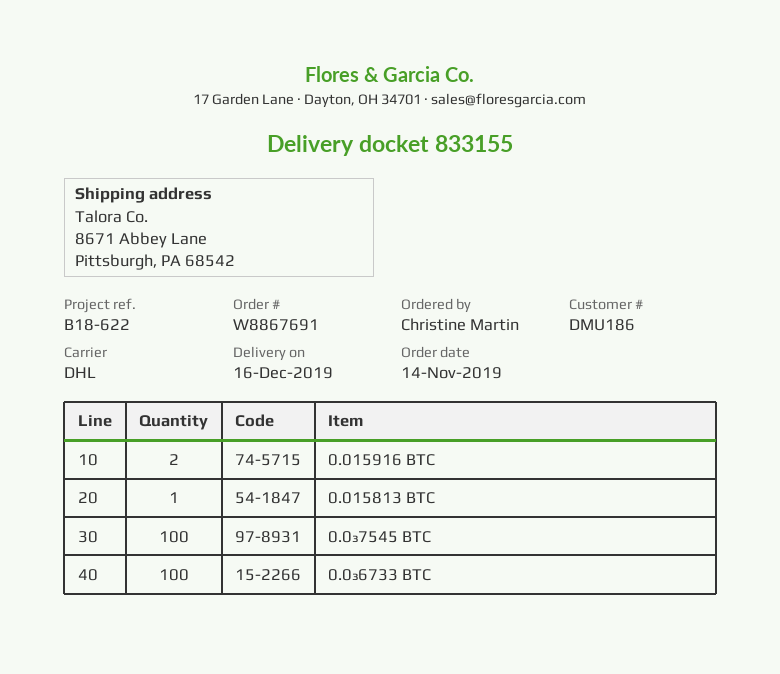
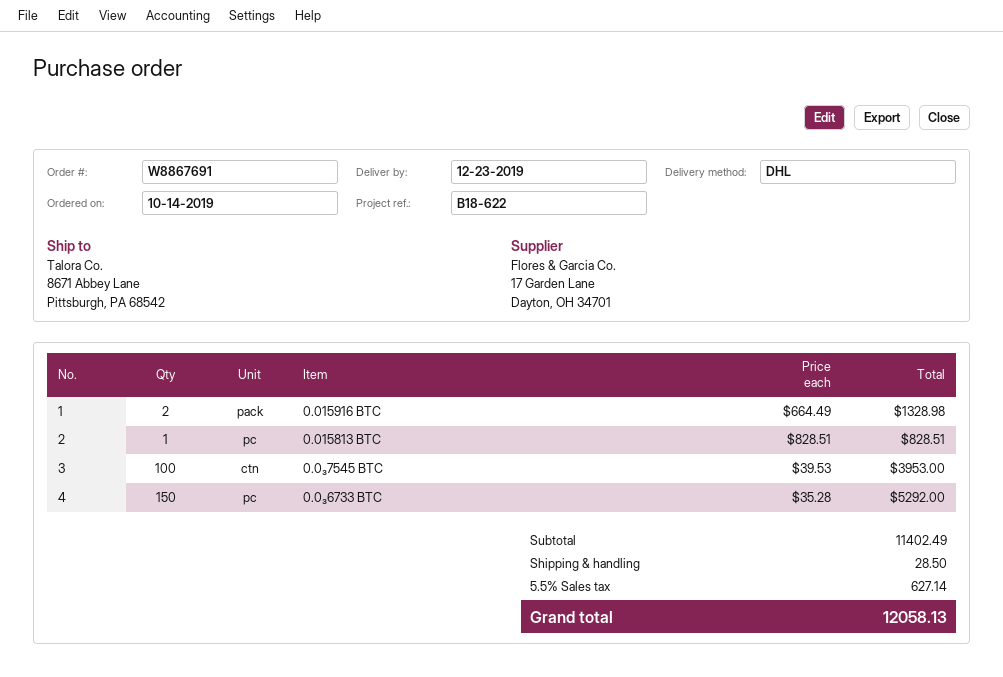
order date: 2019-11-14 -> 2019-10-14
delivery date: 2019-12-16 -> 2019-12-23
0.0₃6733 BTC: 100 -> 150

